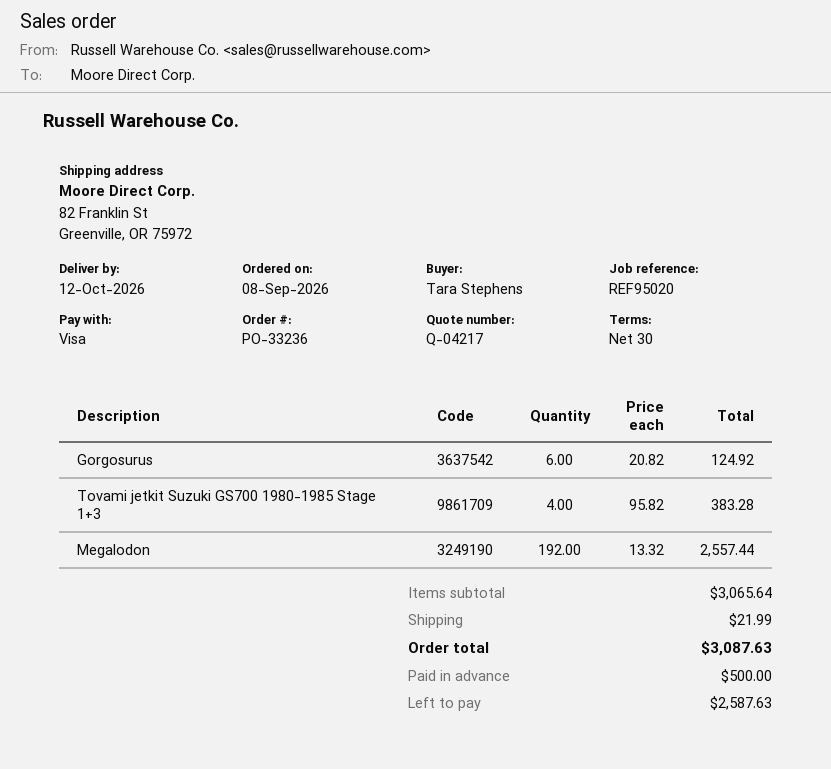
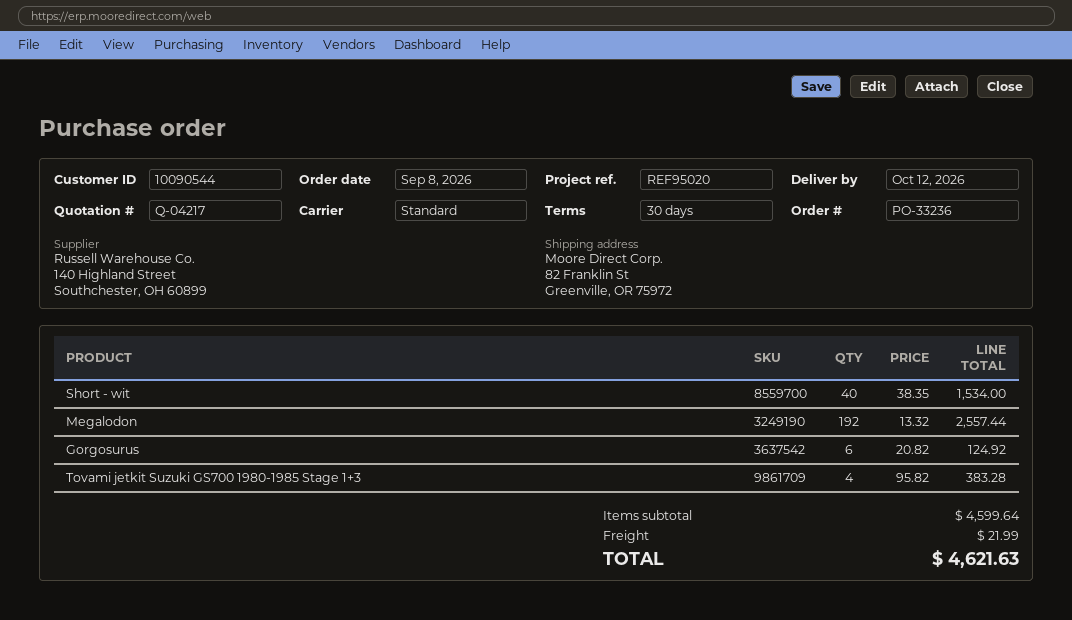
Short - wit: none -> 40 x 38.35 = 1534.00
subtotal: 3065.64 -> 4599.64
total: 3087.63 -> 4621.63

